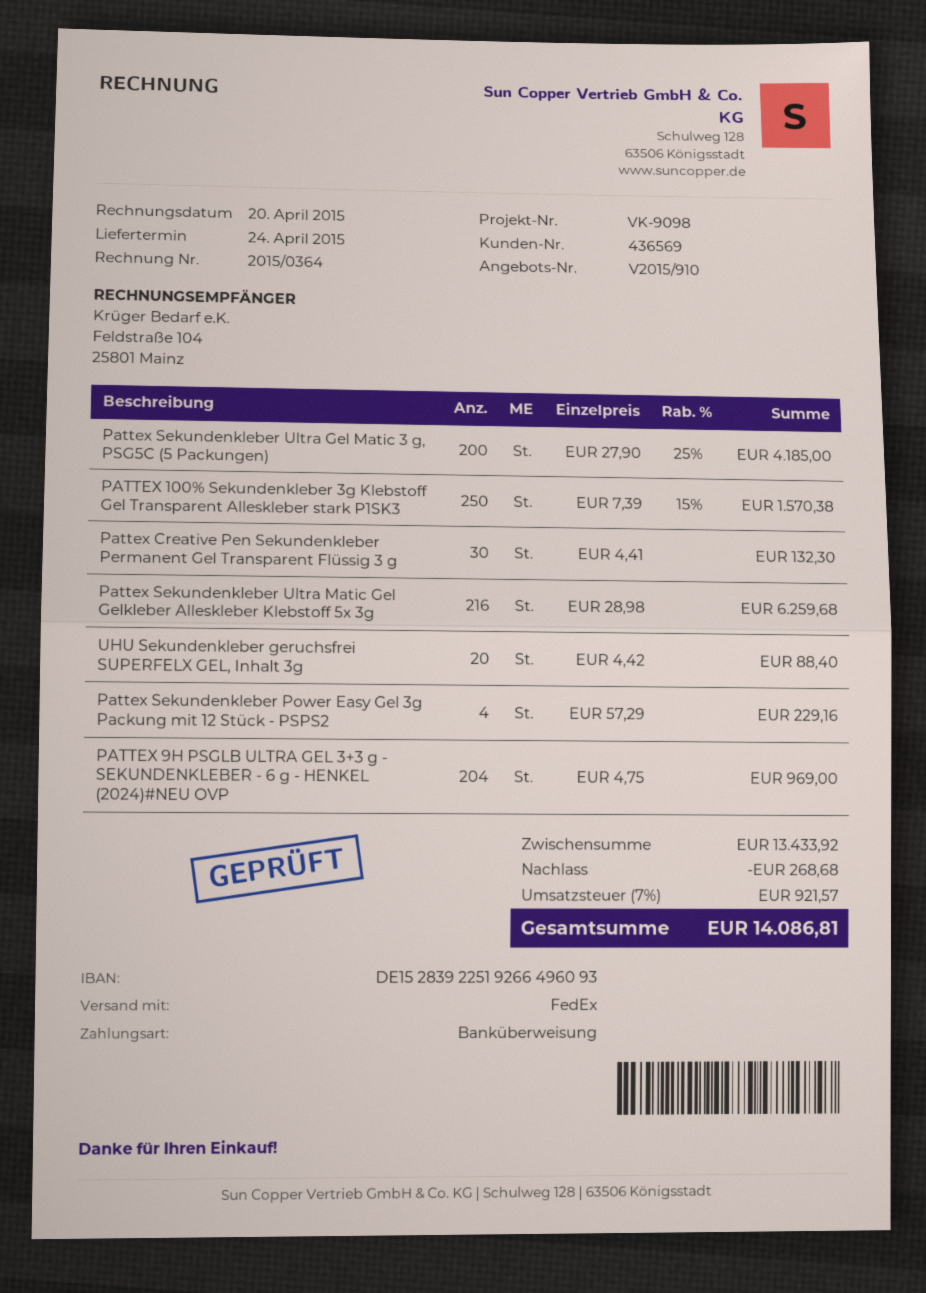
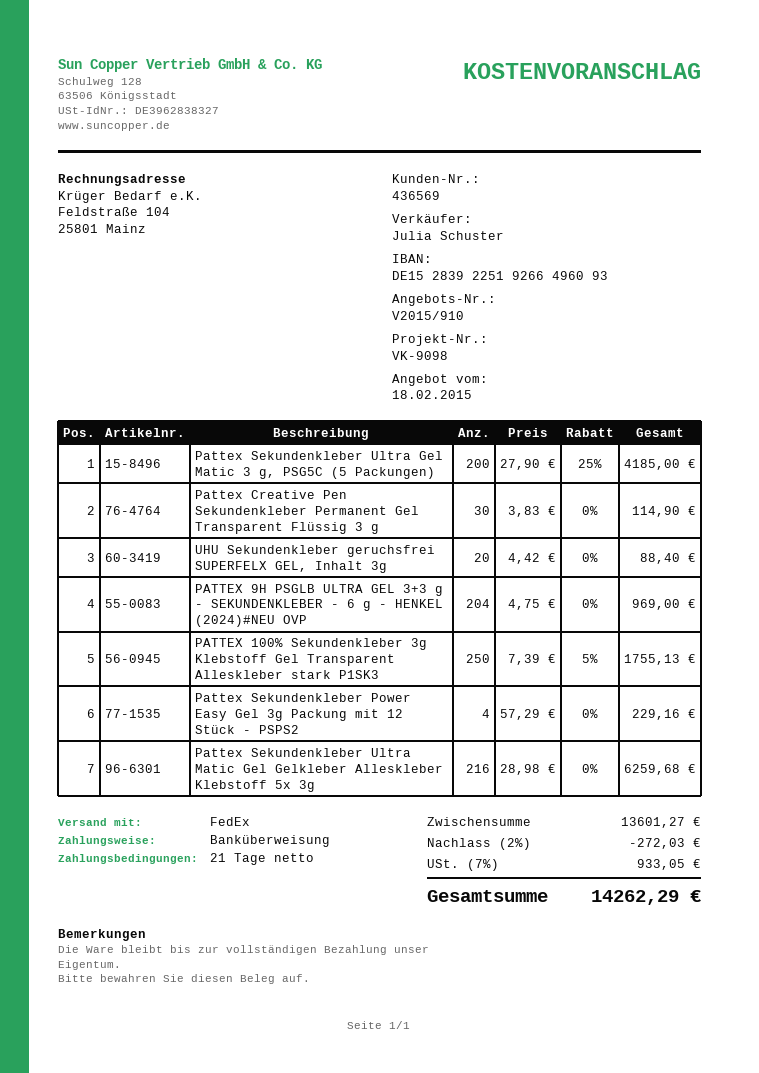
PATTEX 100% Sekundenkleber 3g Klebstoff Gel Transparent Alleskleber stark P1SK3: 250 x 7.39 - 15% = 1570.38 -> 250 x 7.39 - 5% = 1755.13
Pattex Creative Pen Sekundenkleber Permanent Gel Transparent Flüssig 3 g: 30 x 4.41 = 132.30 -> 30 x 3.83 = 114.90
subtotal: 13433.92 -> 13601.27
discount: 268.68 -> 272.03
tax: 7% = 921.57 -> 7% = 933.05
total: 14086.81 -> 14262.29

